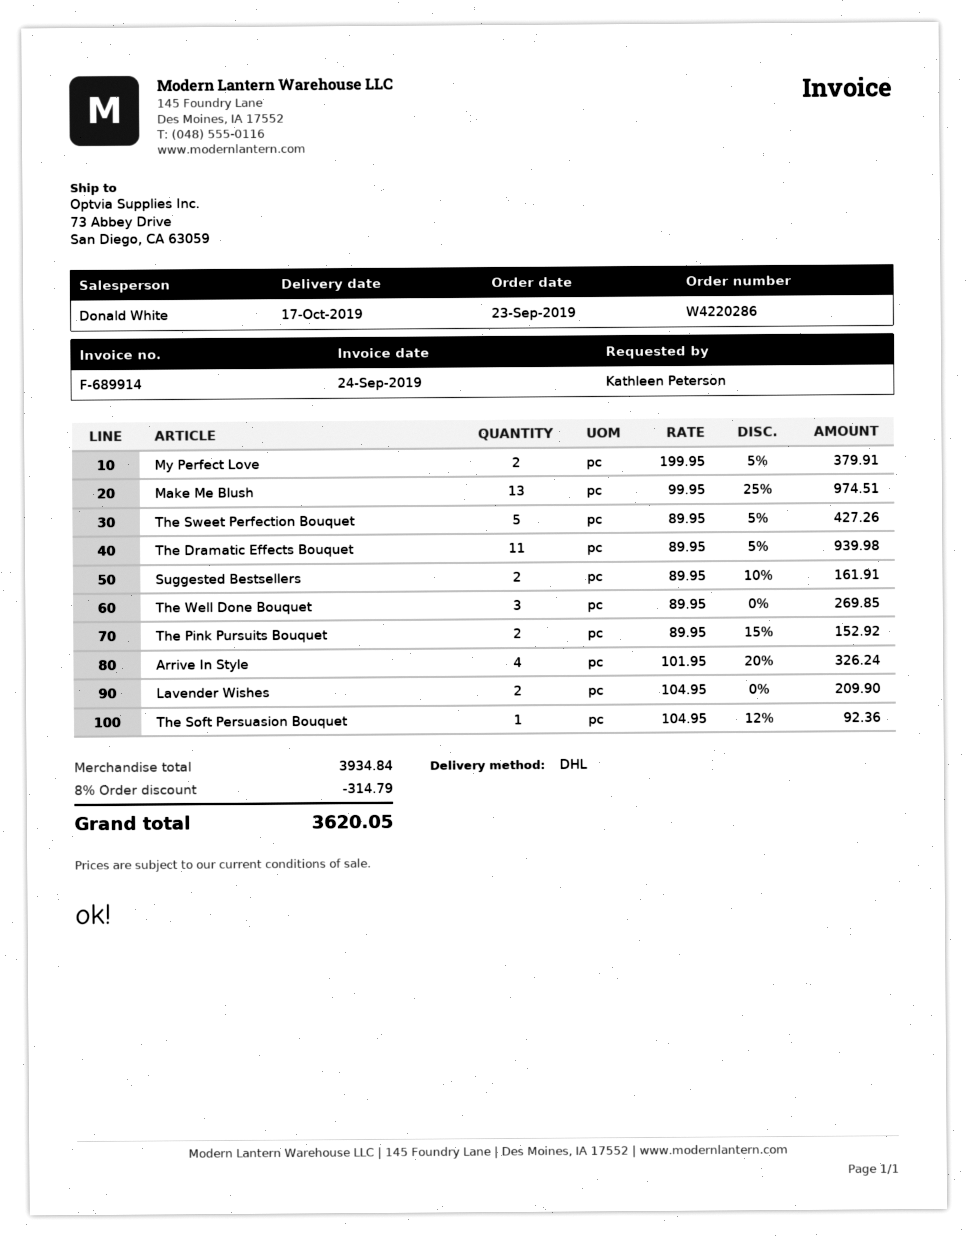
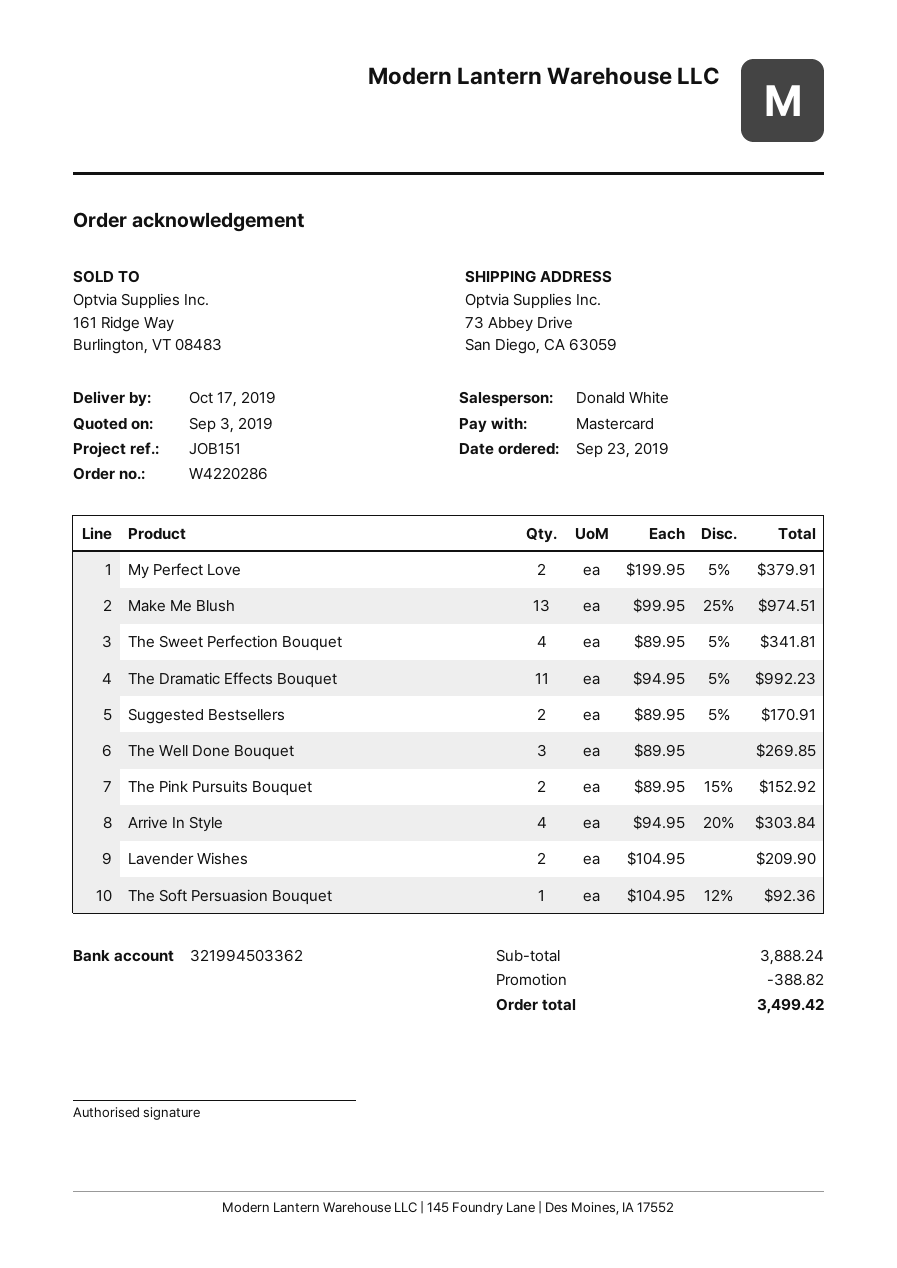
The Sweet Perfection Bouquet: 5 x 89.95 - 5% = 427.26 -> 4 x 89.95 - 5% = 341.81
The Dramatic Effects Bouquet: 11 x 89.95 - 5% = 939.98 -> 11 x 94.95 - 5% = 992.23
Suggested Bestsellers: 2 x 89.95 - 10% = 161.91 -> 2 x 89.95 - 5% = 170.91
Arrive In Style: 4 x 101.95 - 20% = 326.24 -> 4 x 94.95 - 20% = 303.84
subtotal: 3934.84 -> 3888.24
discount: 314.79 -> 388.82
total: 3620.05 -> 3499.42

